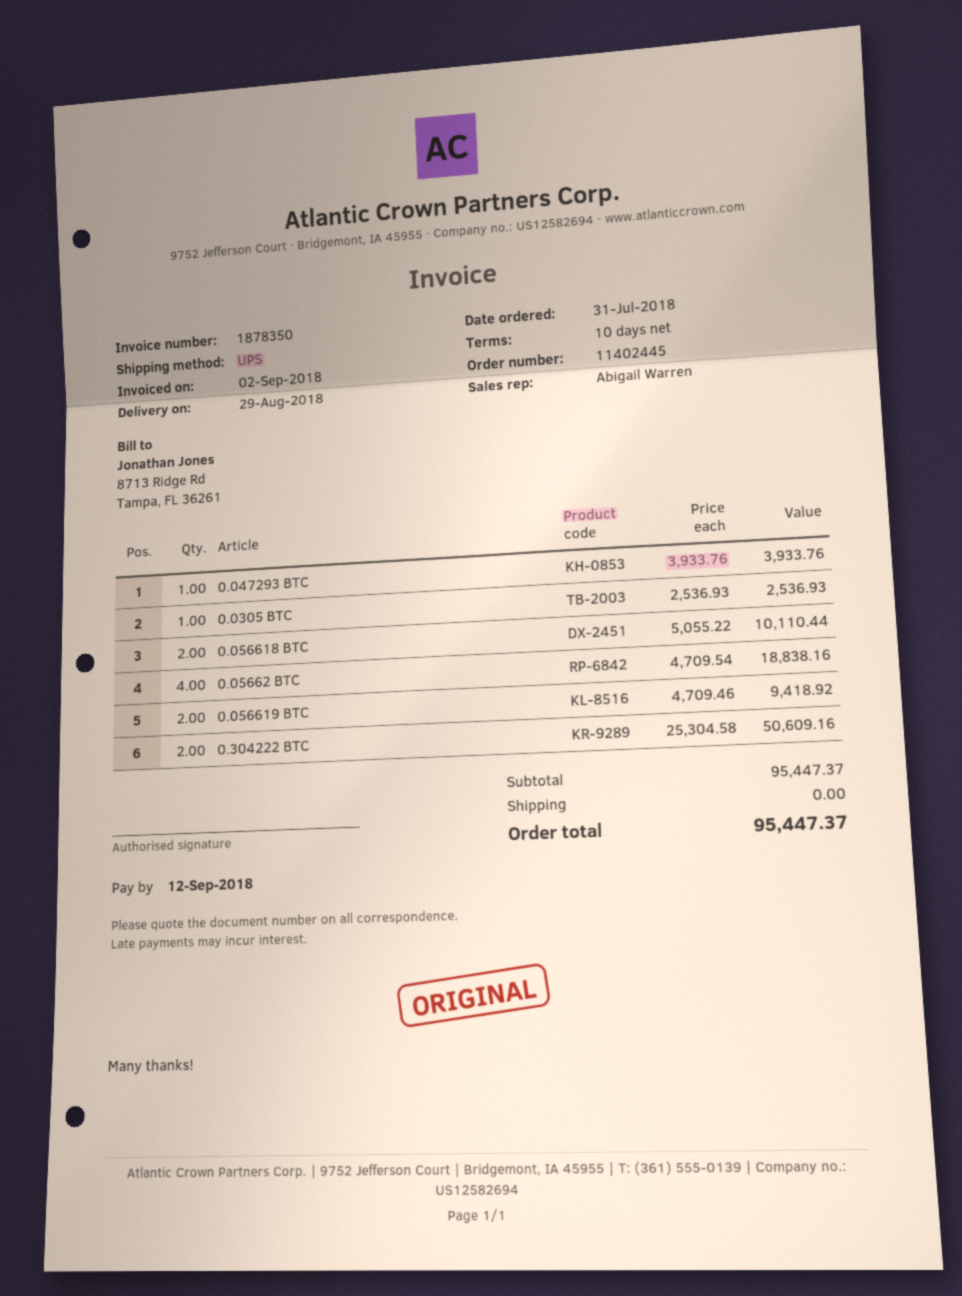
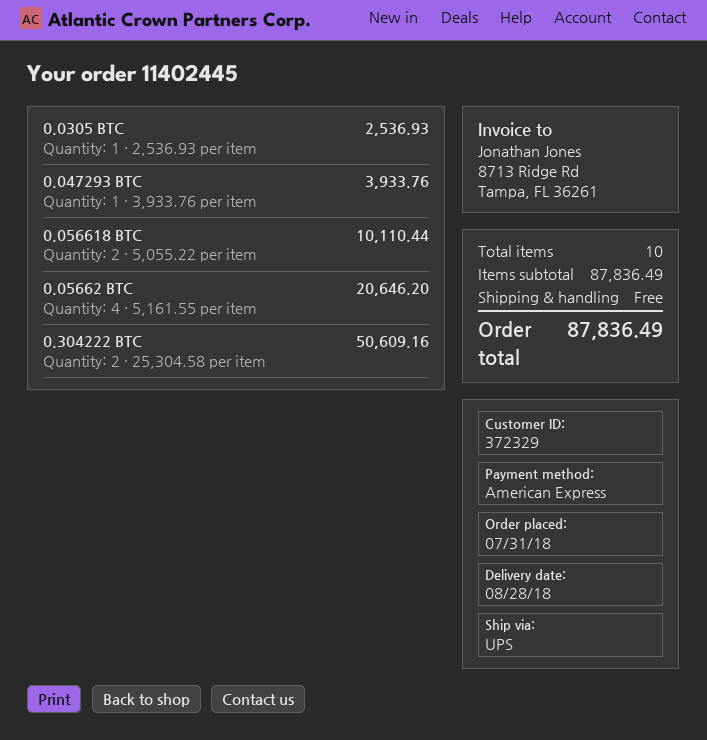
delivery date: 2018-08-29 -> 2018-08-28
0.05662 BTC: 4 x 4709.54 = 18838.16 -> 4 x 5161.55 = 20646.20
0.056619 BTC: 2 x 4709.46 = 9418.92 -> none
subtotal: 95447.37 -> 87836.49
total: 95447.37 -> 87836.49

